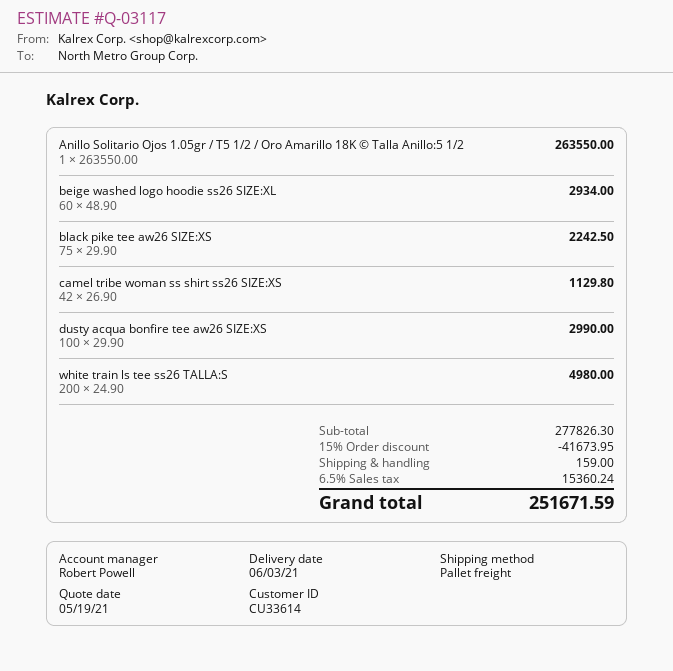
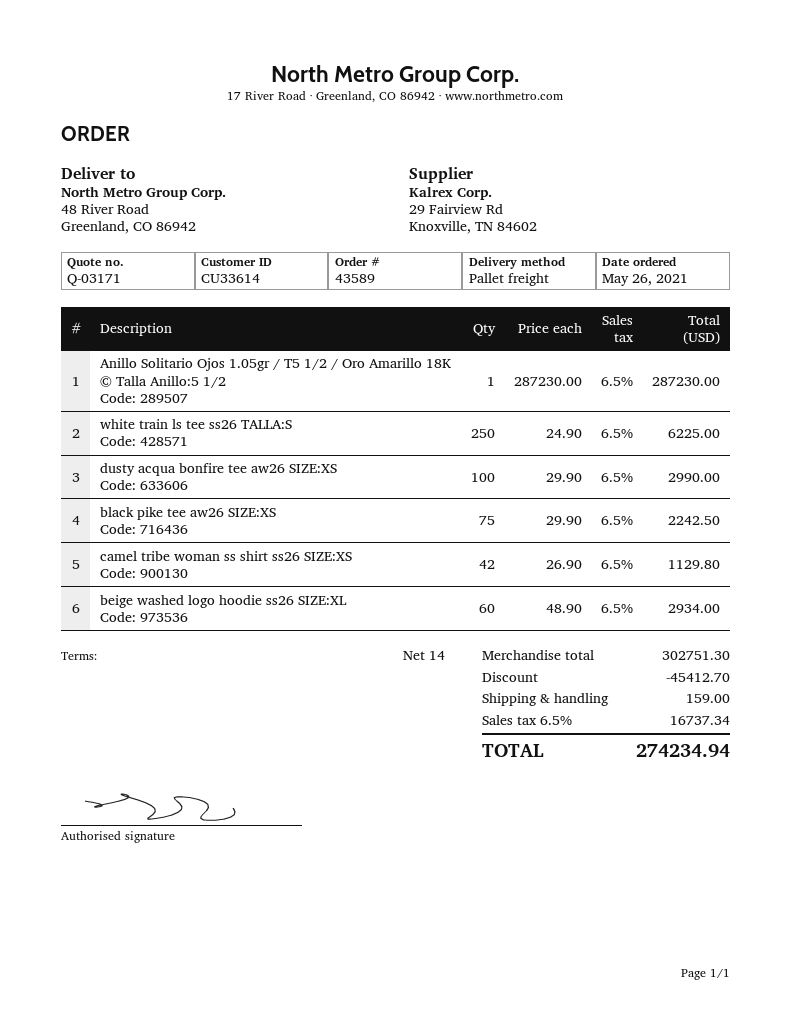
quote number: Q-03117 -> Q-03171
Anillo Solitario Ojos 1.05gr / T5 1/2 / Oro Amarillo 18K © Talla Anillo:5 1/2: 1 x 263550.00 = 263550.00 -> 1 x 287230.00 = 287230.00
white train ls tee ss26 TALLA:S: 200 x 24.90 = 4980.00 -> 250 x 24.90 = 6225.00
subtotal: 277826.30 -> 302751.30
discount: 41673.95 -> 45412.70
tax: 6.5% = 15360.24 -> 6.5% = 16737.34
total: 251671.59 -> 274234.94

